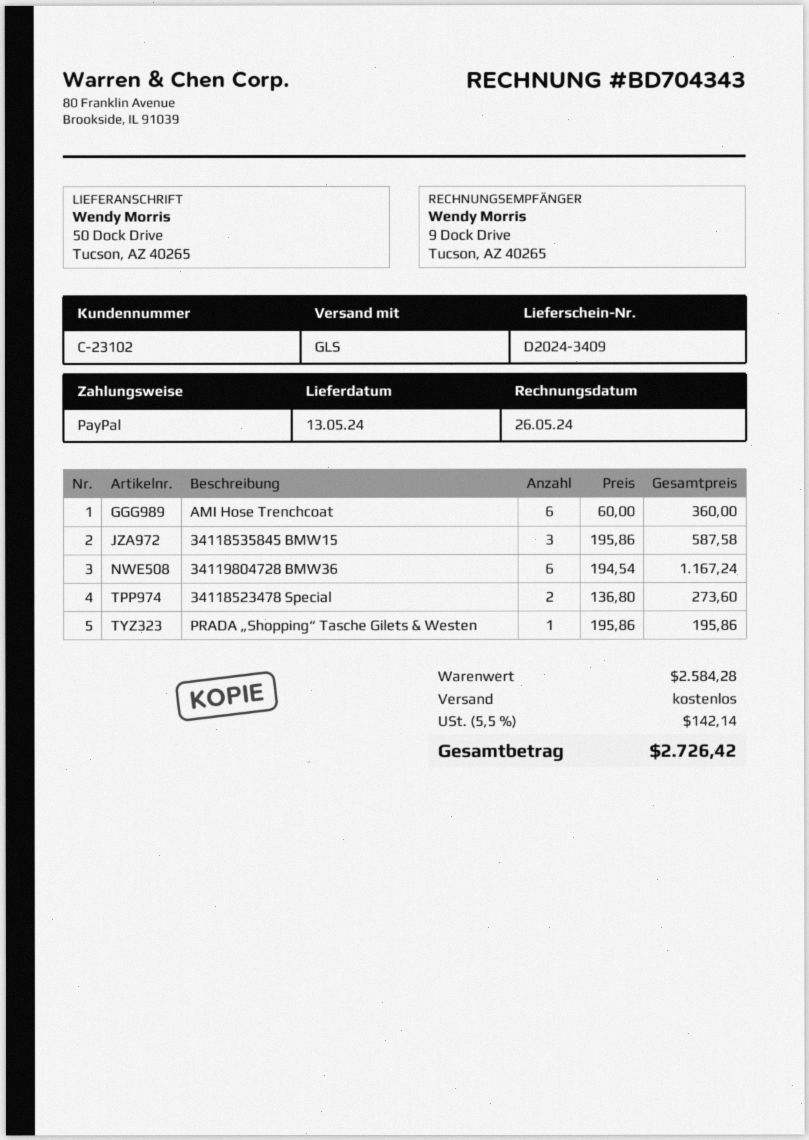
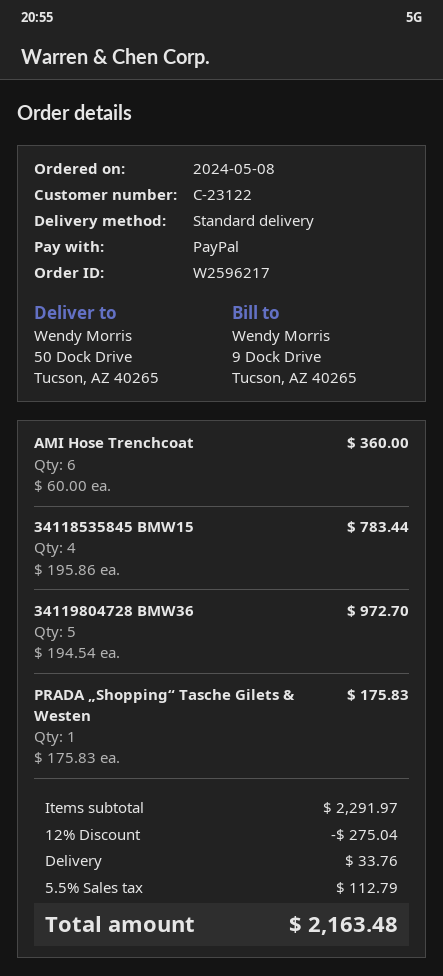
customer number: C-23102 -> C-23122
shipping method: GLS -> standard
34118535845 BMW15: 3 x 195.86 = 587.58 -> 4 x 195.86 = 783.44
34119804728 BMW36: 6 x 194.54 = 1167.24 -> 5 x 194.54 = 972.70
34118523478 Special: 2 x 136.80 = 273.60 -> none
PRADA „Shopping“ Tasche Gilets & Westen: 1 x 195.86 = 195.86 -> 1 x 175.83 = 175.83
subtotal: 2584.28 -> 2291.97
discount: none -> 12% = 275.04
shipping: 0.00 -> 33.76
tax: 5.5% = 142.14 -> 5.5% = 112.79
total: 2726.42 -> 2163.48

